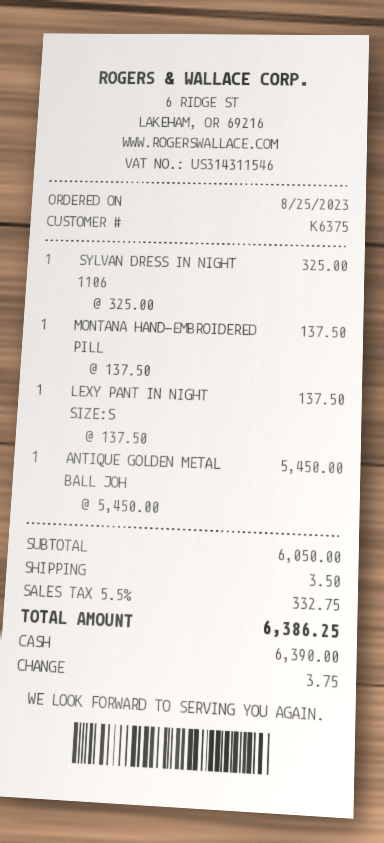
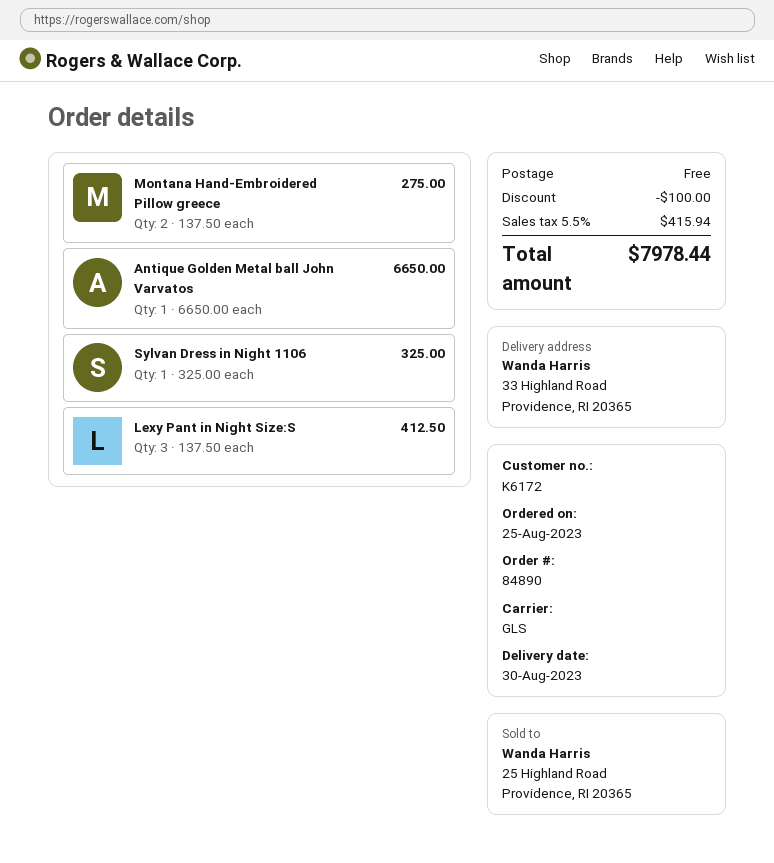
customer number: K6375 -> K6172
MONTANA HAND-EMBROIDERED PILL: 1 x 137.50 = 137.50 -> 2 x 137.50 = 275.00
LEXY PANT IN NIGHT SIZE:S: 1 x 137.50 = 137.50 -> 3 x 137.50 = 412.50
ANTIQUE GOLDEN METAL BALL JOH: 1 x 5450.00 = 5450.00 -> 1 x 6650.00 = 6650.00
discount: none -> 100.00
shipping: 3.50 -> 0.00
tax: 5.5% = 332.75 -> 5.5% = 415.94
total: 6386.25 -> 7978.44

